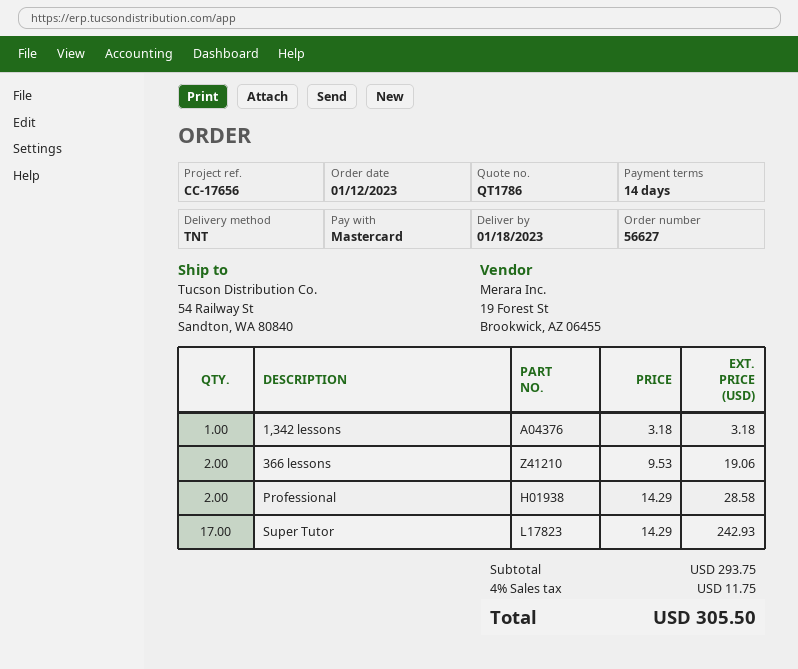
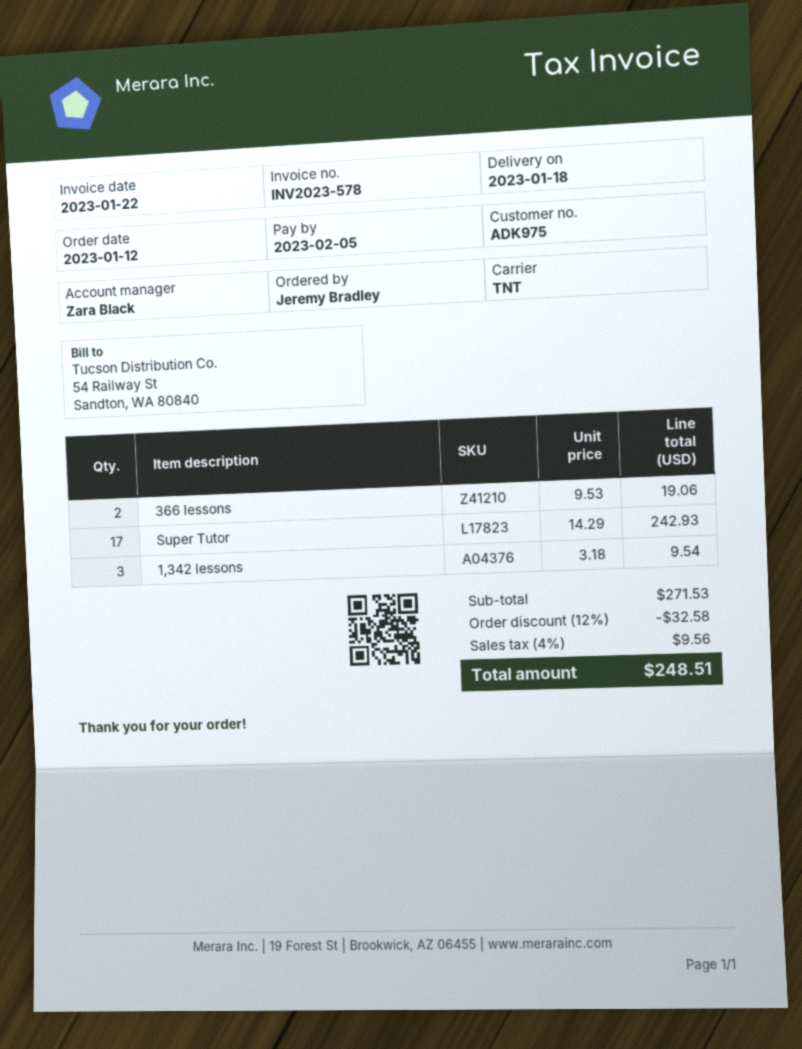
1,342 lessons: 1 x 3.18 = 3.18 -> 3 x 3.18 = 9.54
Professional: 2 x 14.29 = 28.58 -> none
subtotal: 293.75 -> 271.53
discount: none -> 12% = 32.58
tax: 4% = 11.75 -> 4% = 9.56
total: 305.50 -> 248.51

